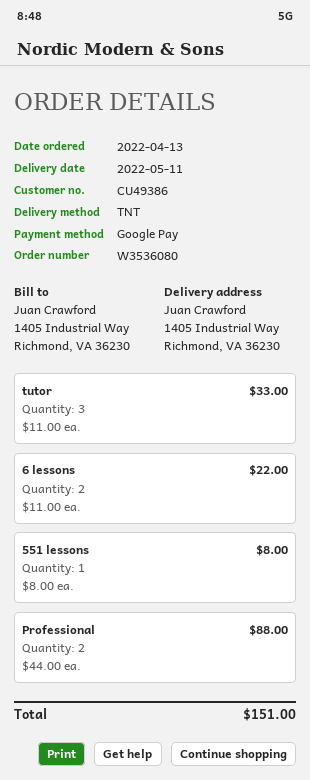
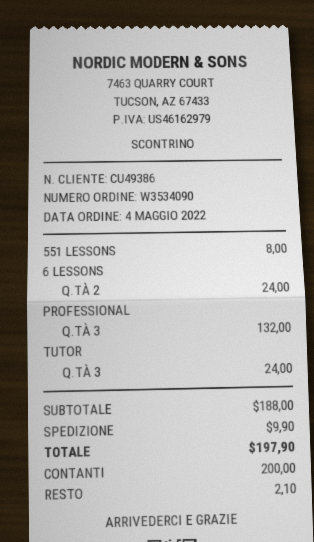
order number: W3536080 -> W3534090
order date: 2022-04-13 -> 2022-05-04
payment method: Google Pay -> cash
tutor: 3 for 33.00 -> 3 for 24.00
6 lessons: 2 for 22.00 -> 2 for 24.00
Professional: 2 for 88.00 -> 3 for 132.00
shipping: none -> 9.90
total: 151.00 -> 197.90

